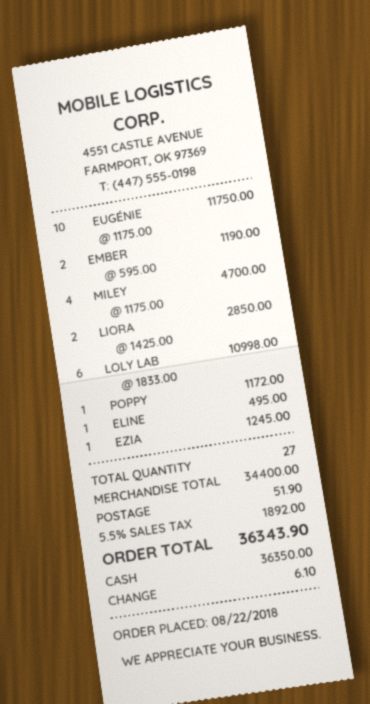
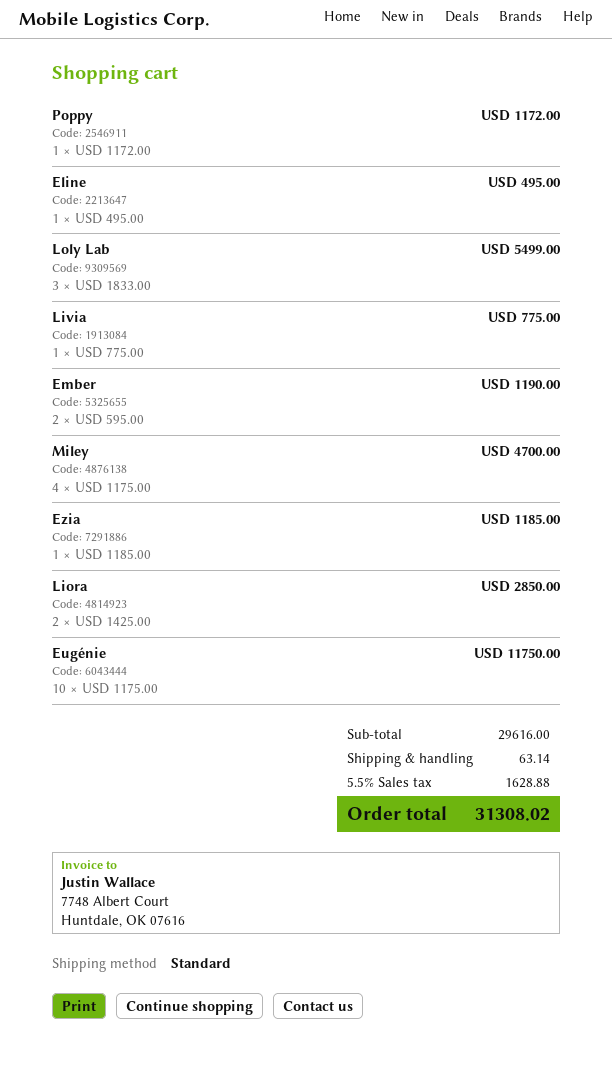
LOLY LAB: 6 x 1833.00 = 10998.00 -> 3 x 1833.00 = 5499.00
EZIA: 1 x 1245.00 = 1245.00 -> 1 x 1185.00 = 1185.00
Livia: none -> 1 x 775.00 = 775.00
subtotal: 34400.00 -> 29616.00
shipping: 51.90 -> 63.14
tax: 5.5% = 1892.00 -> 5.5% = 1628.88
total: 36343.90 -> 31308.02

